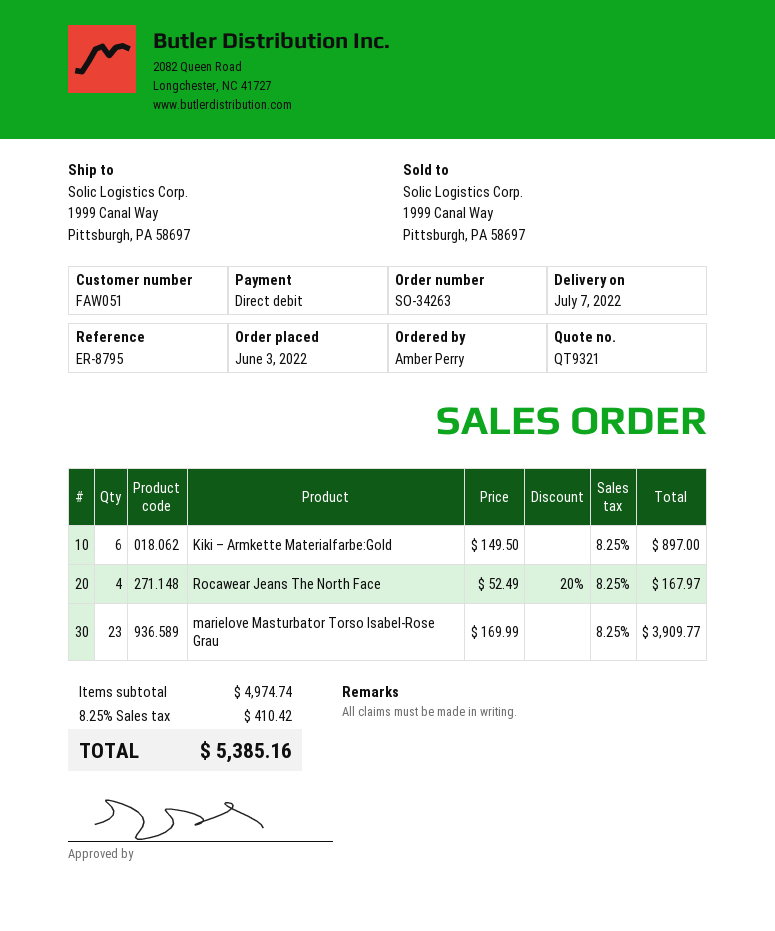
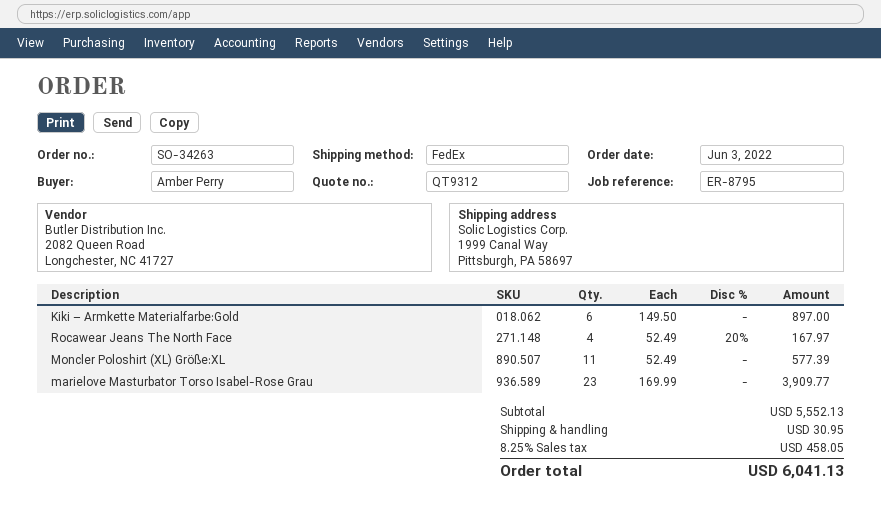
quote number: QT9321 -> QT9312
Moncler Poloshirt (XL) Größe:XL: none -> 11 x 52.49 = 577.39
subtotal: 4974.74 -> 5552.13
shipping: none -> 30.95
tax: 8.25% = 410.42 -> 8.25% = 458.05
total: 5385.16 -> 6041.13

